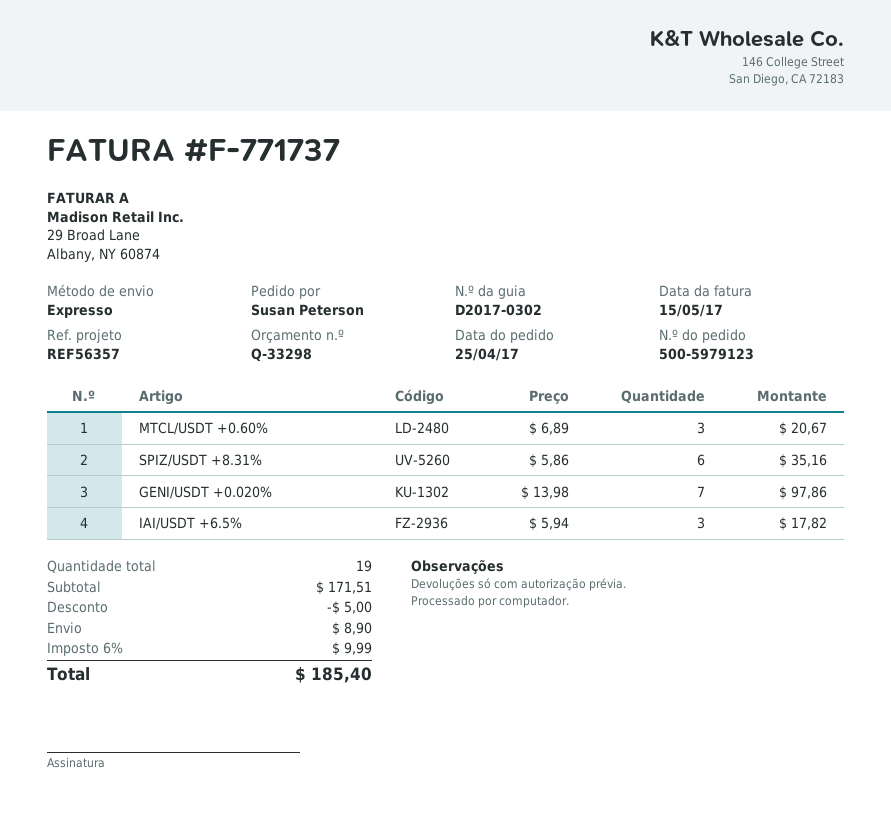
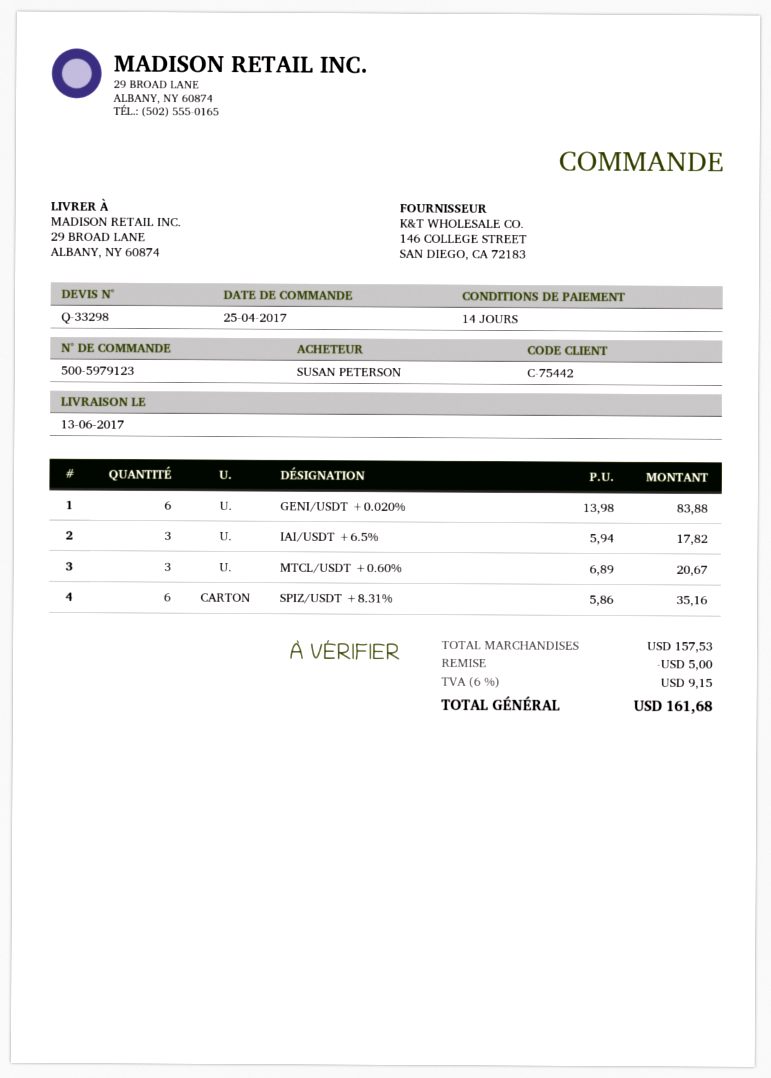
GENI/USDT +0.020%: 7 x 13.98 = 97.86 -> 6 x 13.98 = 83.88
subtotal: 171.51 -> 157.53
shipping: 8.90 -> none
tax: 6% = 9.99 -> 6% = 9.15
total: 185.40 -> 161.68

